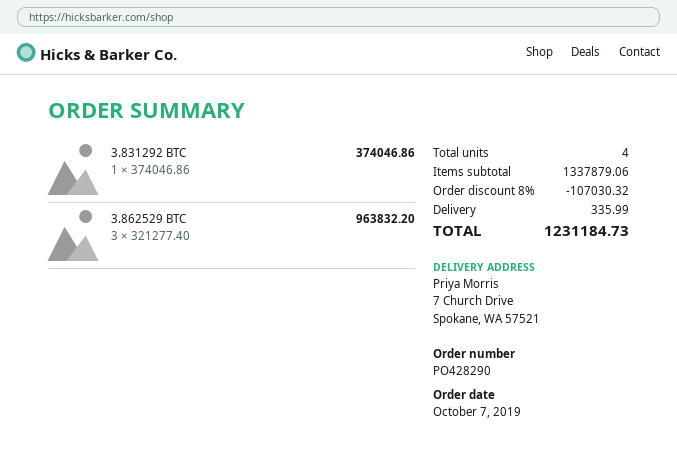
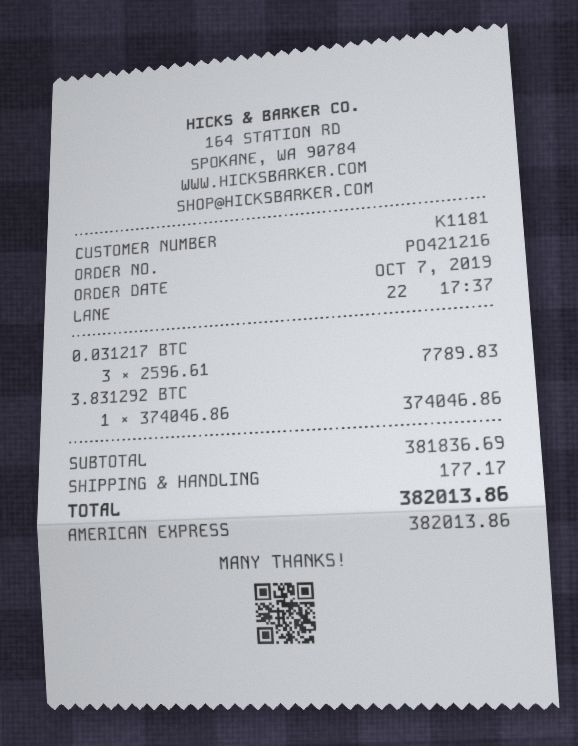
order number: PO428290 -> PO421216
3.862529 BTC: 3 x 321277.40 = 963832.20 -> none
0.031217 BTC: none -> 3 x 2596.61 = 7789.83
subtotal: 1337879.06 -> 381836.69
discount: 8% = 107030.32 -> none
shipping: 335.99 -> 177.17
total: 1231184.73 -> 382013.86

